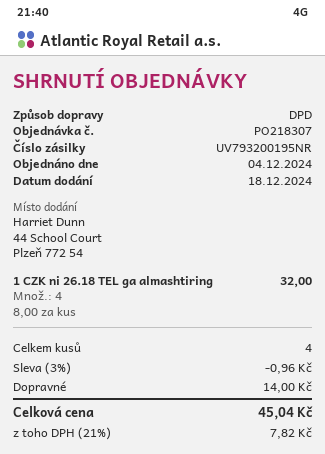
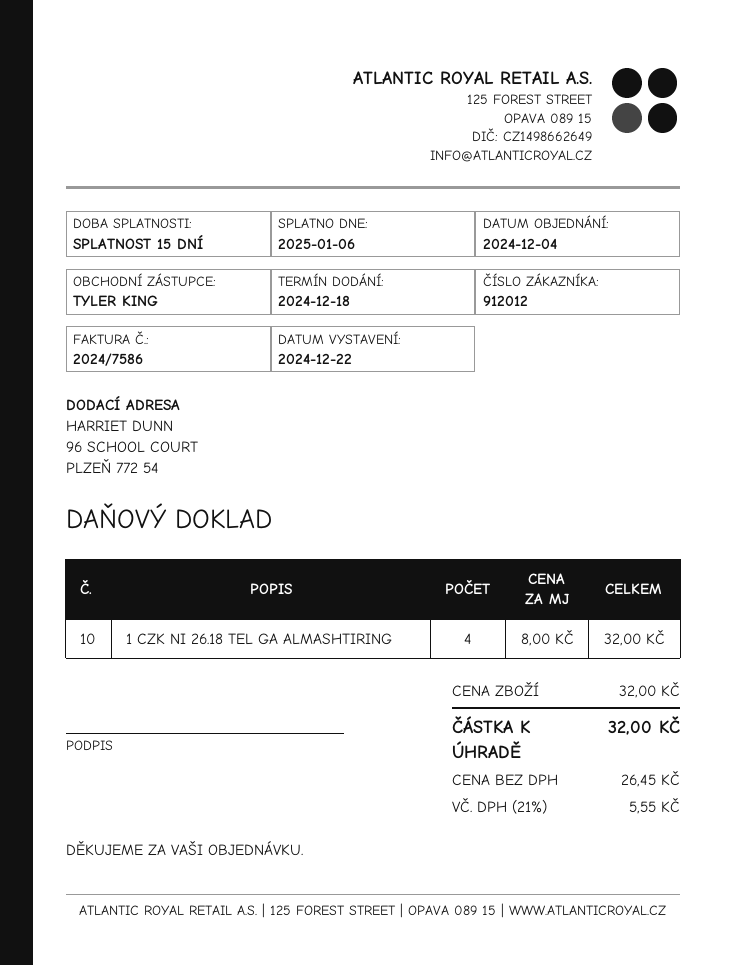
ship to: 44 School Court, Plzeň 772 54 -> 96 SCHOOL COURT, PLZEŇ 772 54
discount: 3% = 0.96 -> none
shipping: 14.00 -> none
tax: 21% = 7.82 -> 21% = 5.55
total: 45.04 -> 32.00

